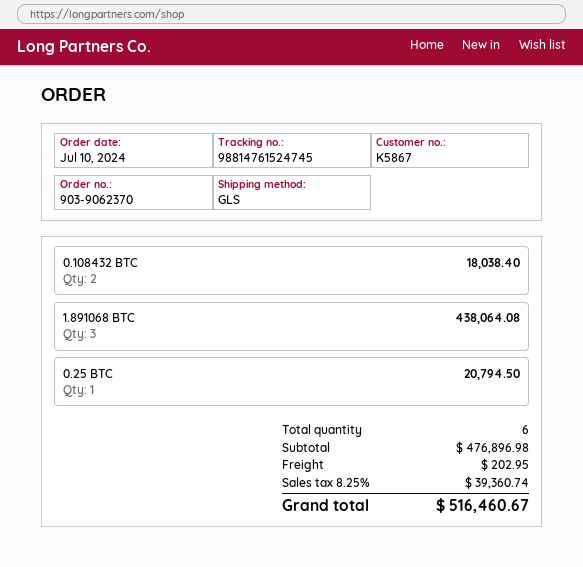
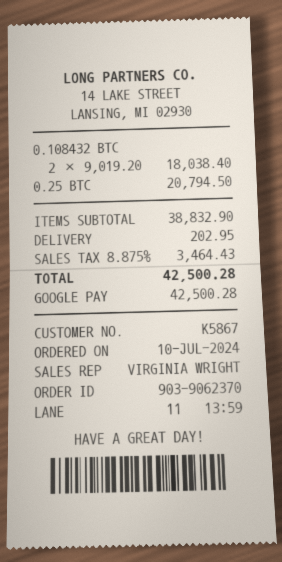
1.891068 BTC: 3 for 438064.08 -> none
subtotal: 476896.98 -> 38832.90
tax: 8.25% = 39360.74 -> 8.875% = 3464.43
total: 516460.67 -> 42500.28

